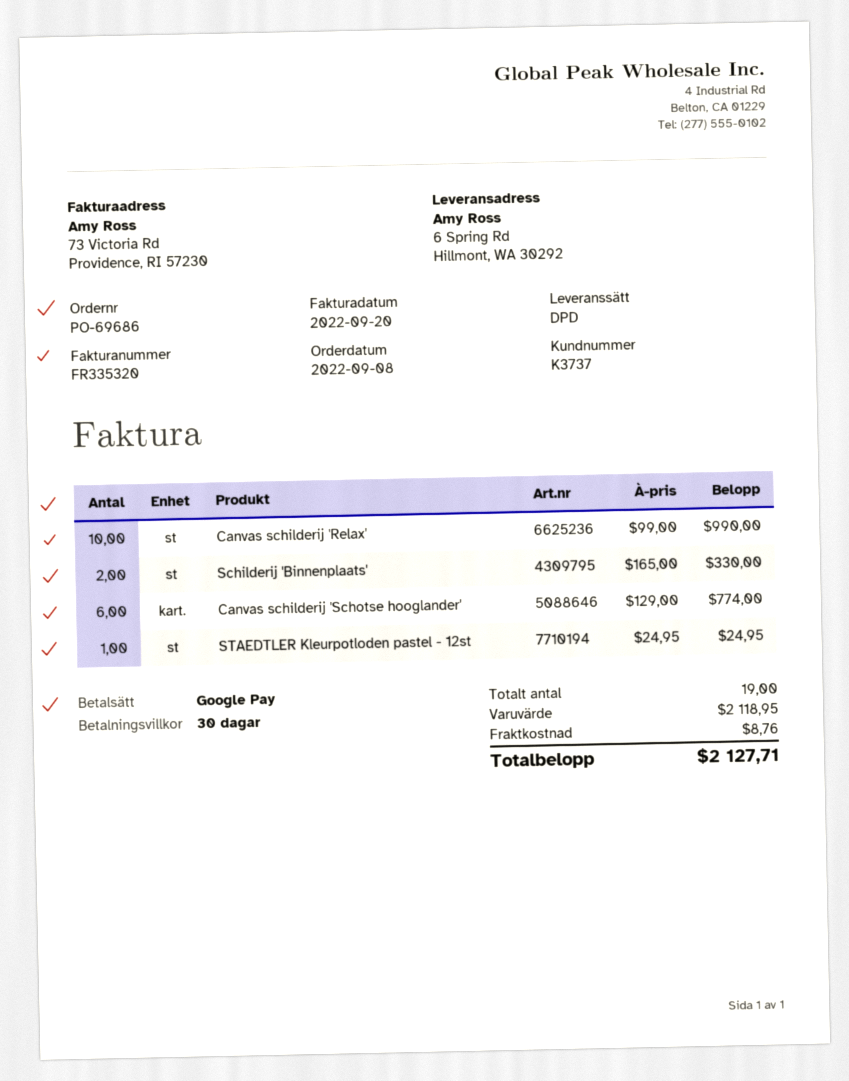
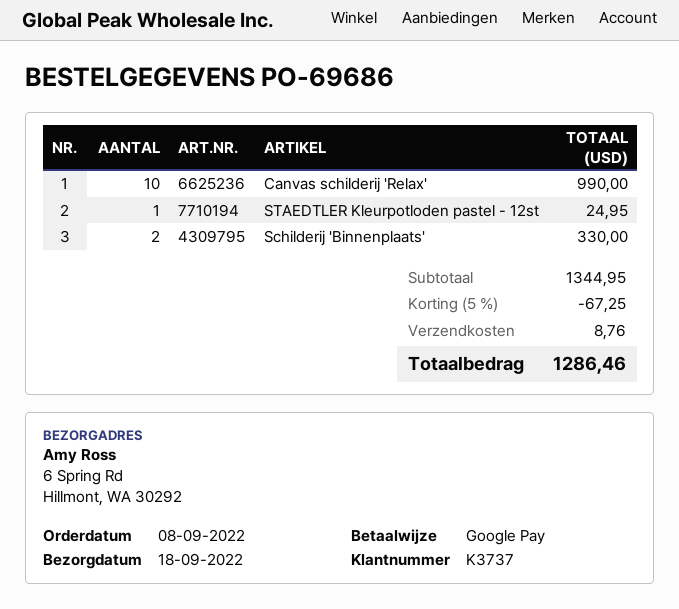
Canvas schilderij 'Schotse hooglander': 6 for 774.00 -> none
subtotal: 2118.95 -> 1344.95
discount: none -> 5% = 67.25
total: 2127.71 -> 1286.46

